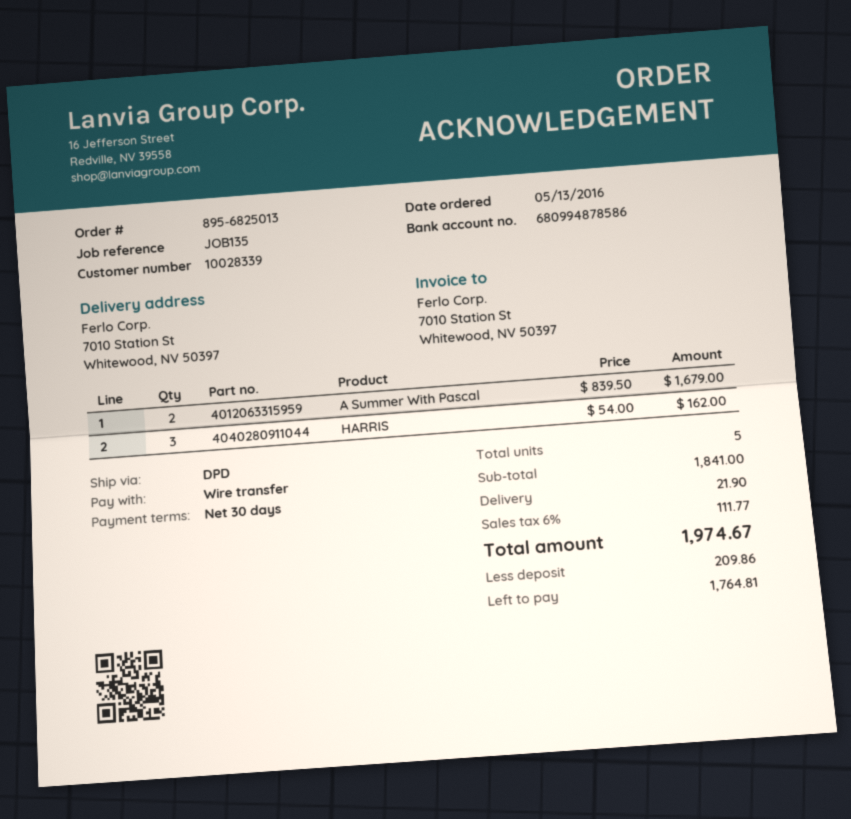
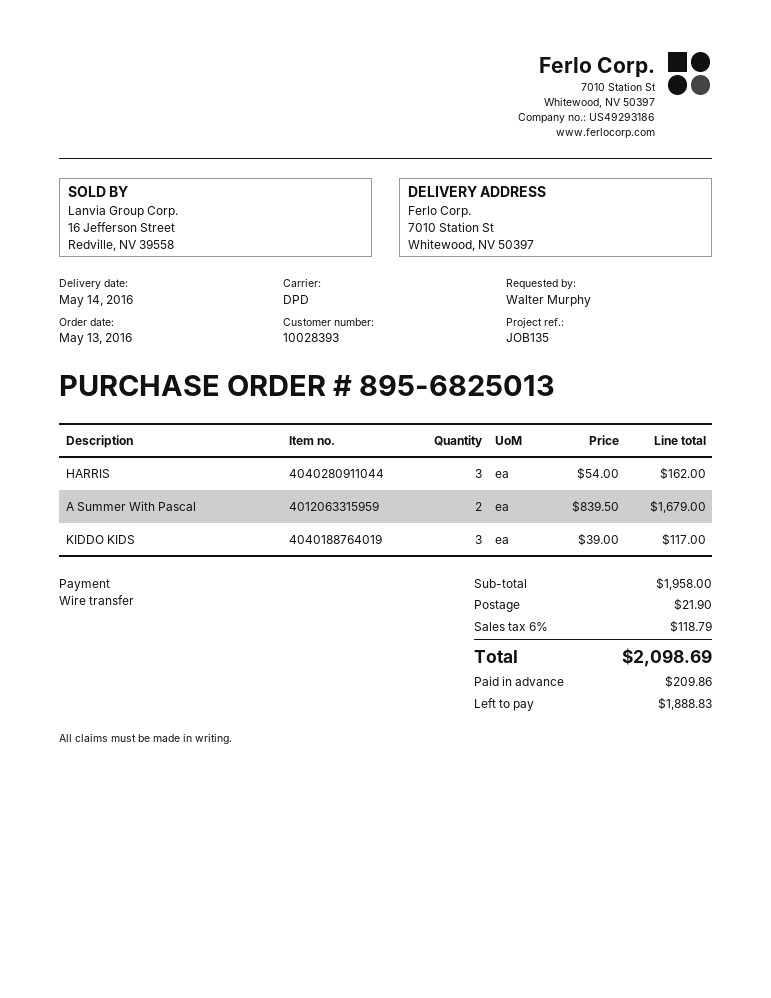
customer number: 10028339 -> 10028393
KIDDO KIDS: none -> 3 x 39.00 = 117.00
subtotal: 1841.00 -> 1958.00
tax: 6% = 111.77 -> 6% = 118.79
total: 1974.67 -> 2098.69
balance: 1764.81 -> 1888.83

